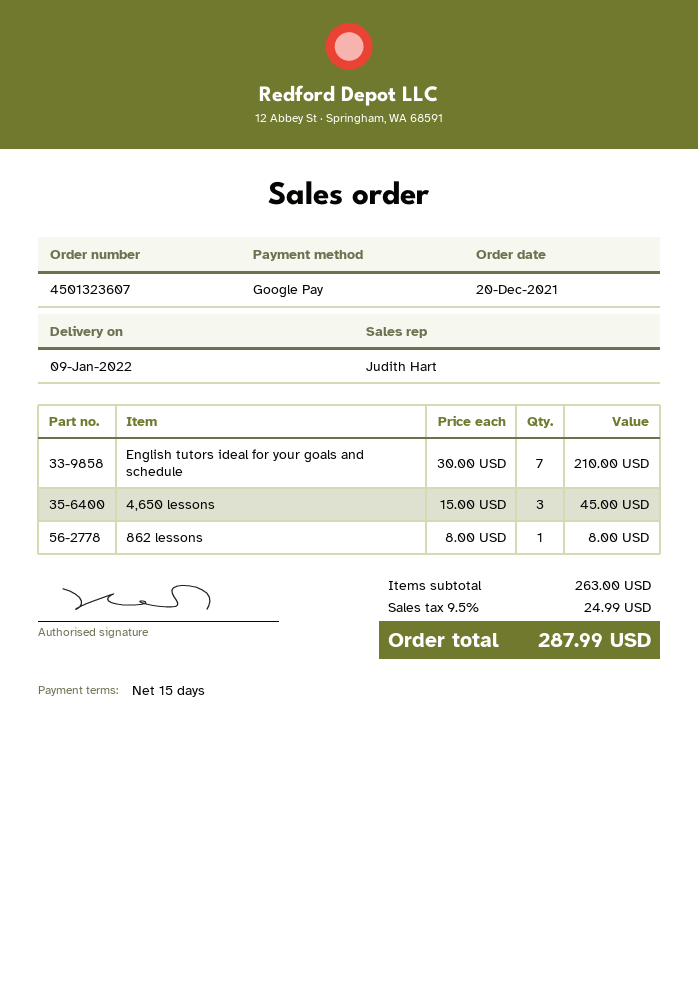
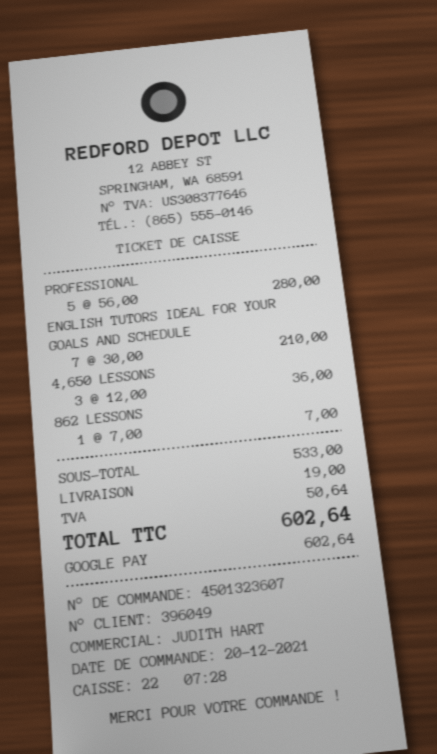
4,650 lessons: 3 x 15.00 = 45.00 -> 3 x 12.00 = 36.00
862 lessons: 1 x 8.00 = 8.00 -> 1 x 7.00 = 7.00
PROFESSIONAL: none -> 5 x 56.00 = 280.00
subtotal: 263.00 -> 533.00
shipping: none -> 19.00
tax: 24.99 -> 50.64
total: 287.99 -> 602.64

